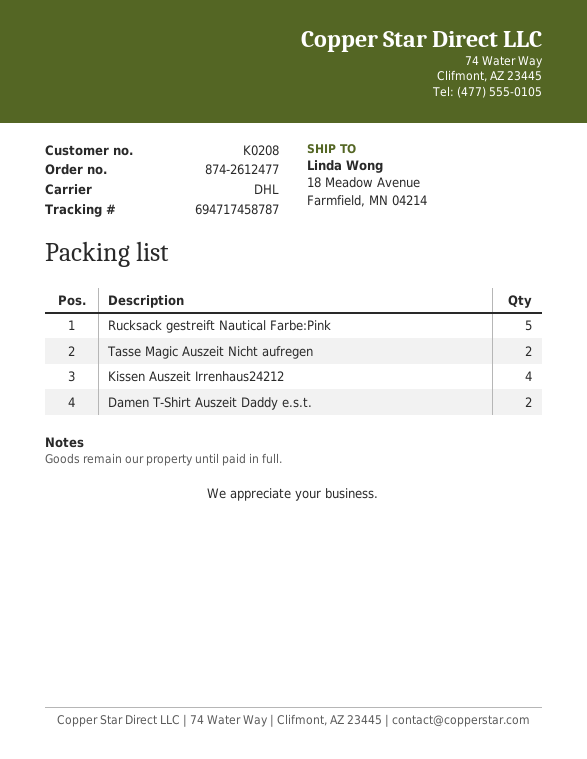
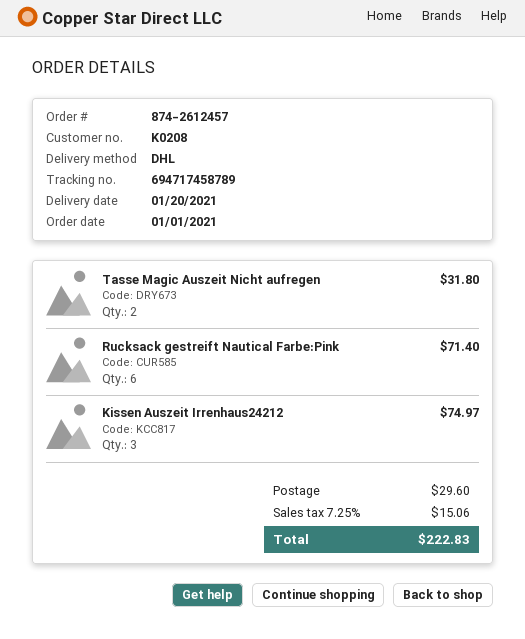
order number: 874-2612477 -> 874-2612457
tracking number: 694717458787 -> 694717458789
Rucksack gestreift Nautical Farbe:Pink: 5 -> 6
Kissen Auszeit Irrenhaus24212: 4 -> 3
Damen T-Shirt Auszeit Daddy e.s.t.: 2 -> none

